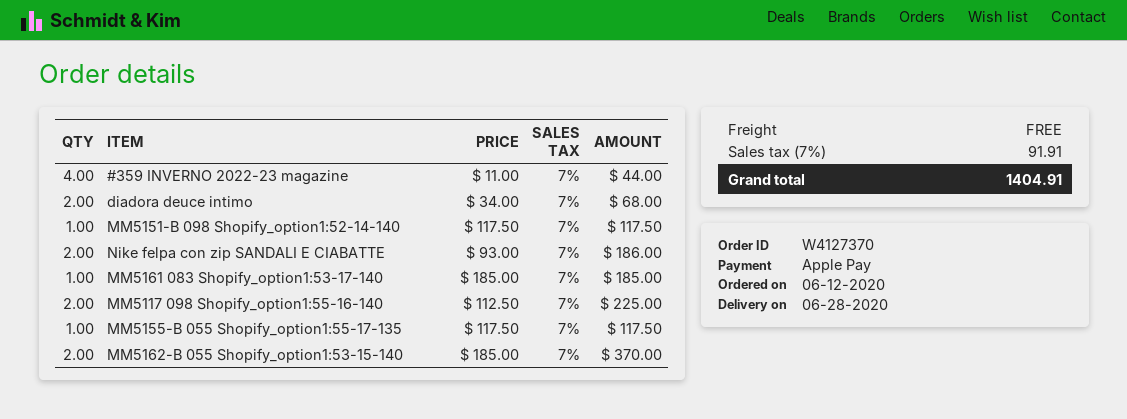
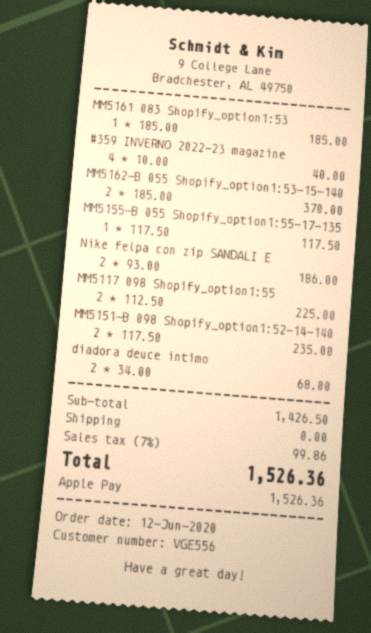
#359 INVERNO 2022-23 magazine: 4 x 11.00 = 44.00 -> 4 x 10.00 = 40.00
MM5151-B 098 Shopify_option1:52-14-140: 1 x 117.50 = 117.50 -> 2 x 117.50 = 235.00
tax: 7% = 91.91 -> 7% = 99.86
total: 1404.91 -> 1526.36

